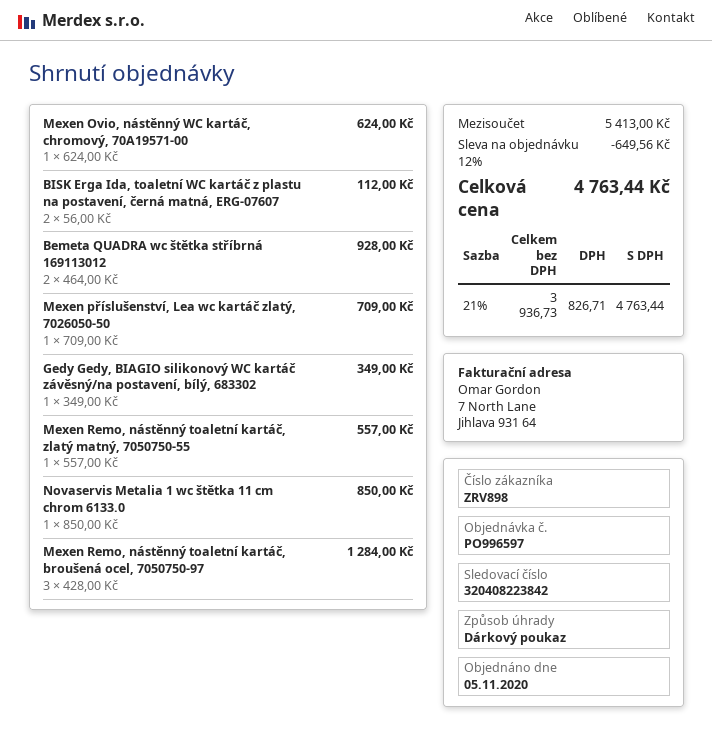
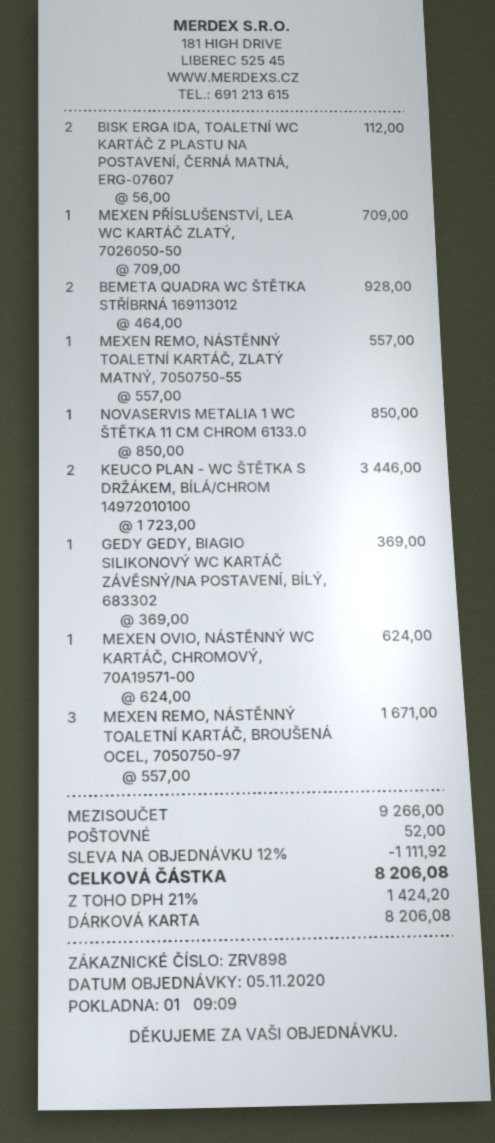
Gedy Gedy, BIAGIO silikonový WC kartáč závěsný/na postavení, bílý, 683302: 1 x 349.00 = 349.00 -> 1 x 369.00 = 369.00
Mexen Remo, nástěnný toaletní kartáč, broušená ocel, 7050750-97: 3 x 428.00 = 1284.00 -> 3 x 557.00 = 1671.00
KEUCO PLAN - WC ŠTĚTKA S DRŽÁKEM, BÍLÁ/CHROM 14972010100: none -> 2 x 1723.00 = 3446.00
subtotal: 5413.00 -> 9266.00
discount: 12% = 649.56 -> 12% = 1111.92
shipping: none -> 52.00
tax: 21% = 826.71 -> 21% = 1424.20
total: 4763.44 -> 8206.08

